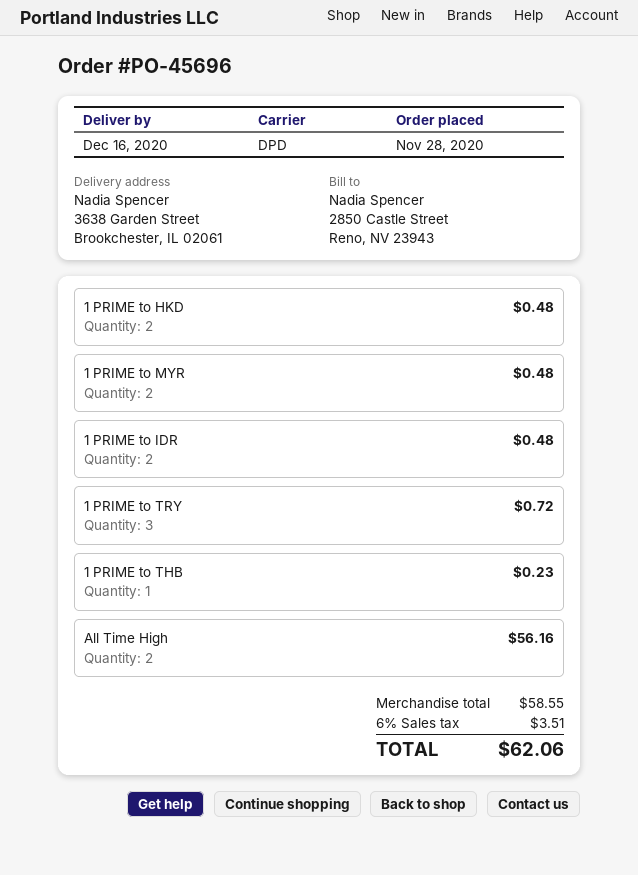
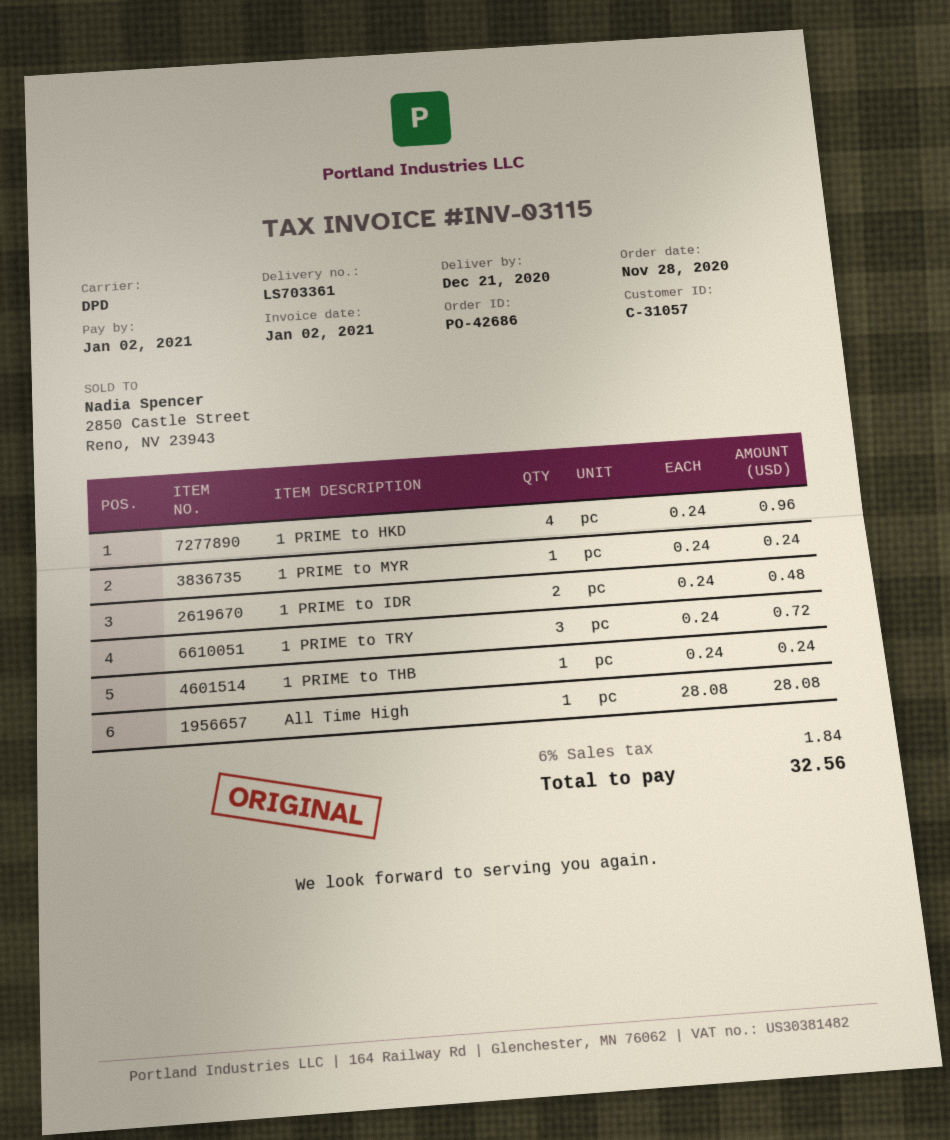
order number: PO-45696 -> PO-42686
delivery date: 2020-12-16 -> 2020-12-21
1 PRIME to HKD: 2 for 0.48 -> 4 for 0.96
1 PRIME to MYR: 2 for 0.48 -> 1 for 0.24
1 PRIME to THB: 1 for 0.23 -> 1 for 0.24
All Time High: 2 for 56.16 -> 1 for 28.08
tax: 6% = 3.51 -> 6% = 1.84
total: 62.06 -> 32.56

